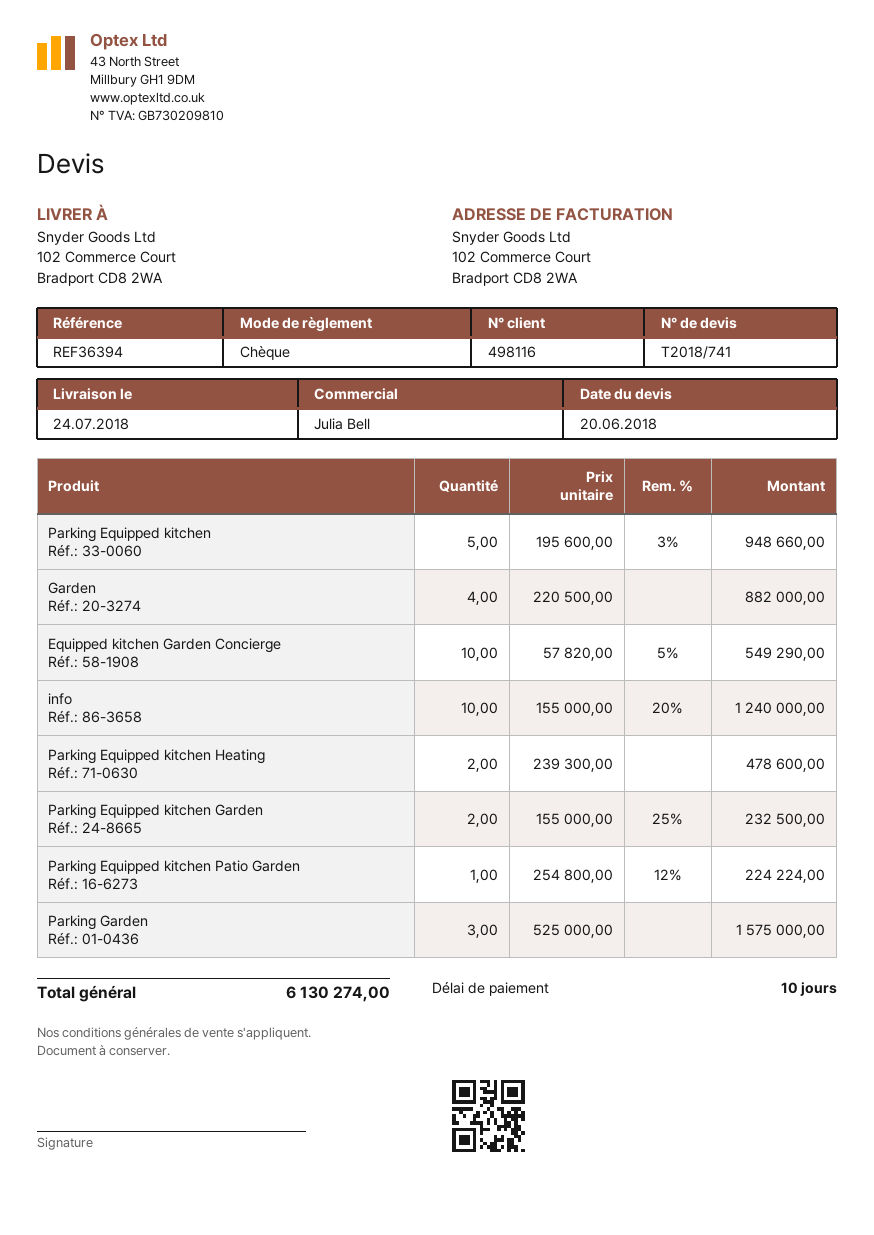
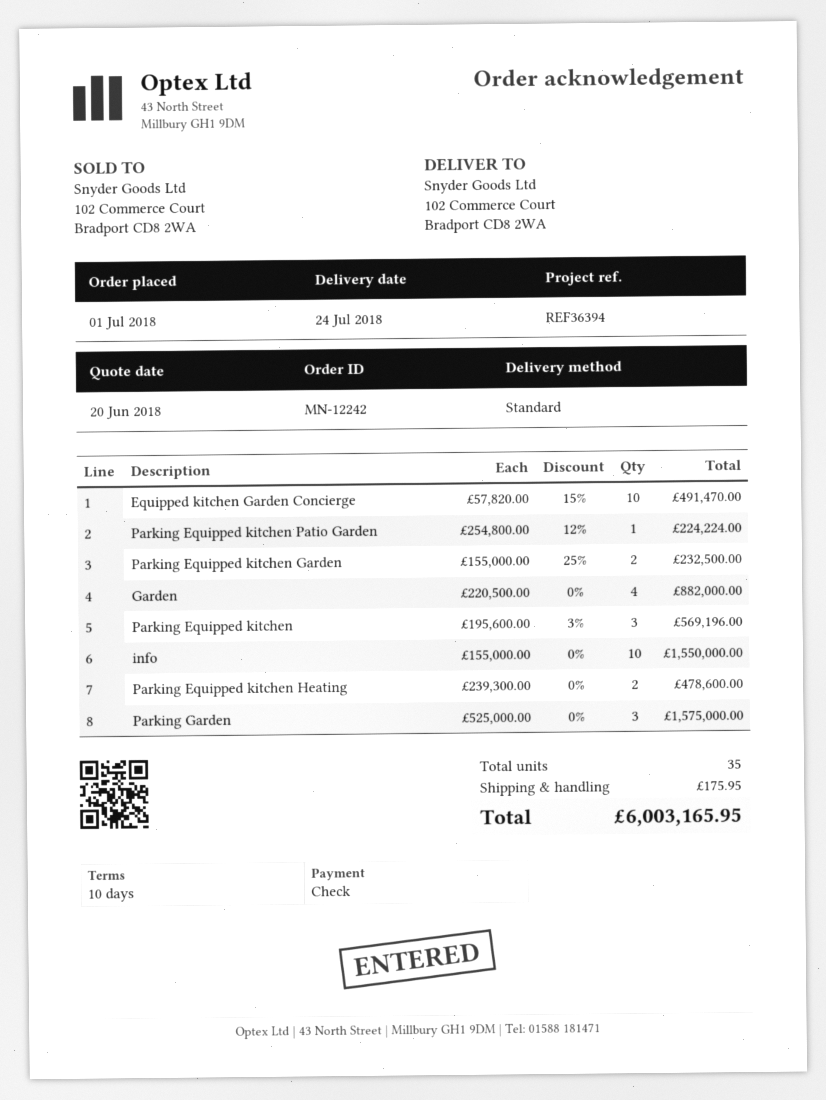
Parking Equipped kitchen: 5 x 195600.00 - 3% = 948660.00 -> 3 x 195600.00 - 3% = 569196.00
Equipped kitchen Garden Concierge: 10 x 57820.00 - 5% = 549290.00 -> 10 x 57820.00 - 15% = 491470.00
info: 10 x 155000.00 - 20% = 1240000.00 -> 10 x 155000.00 = 1550000.00
shipping: none -> 175.95
total: 6130274.00 -> 6003165.95

